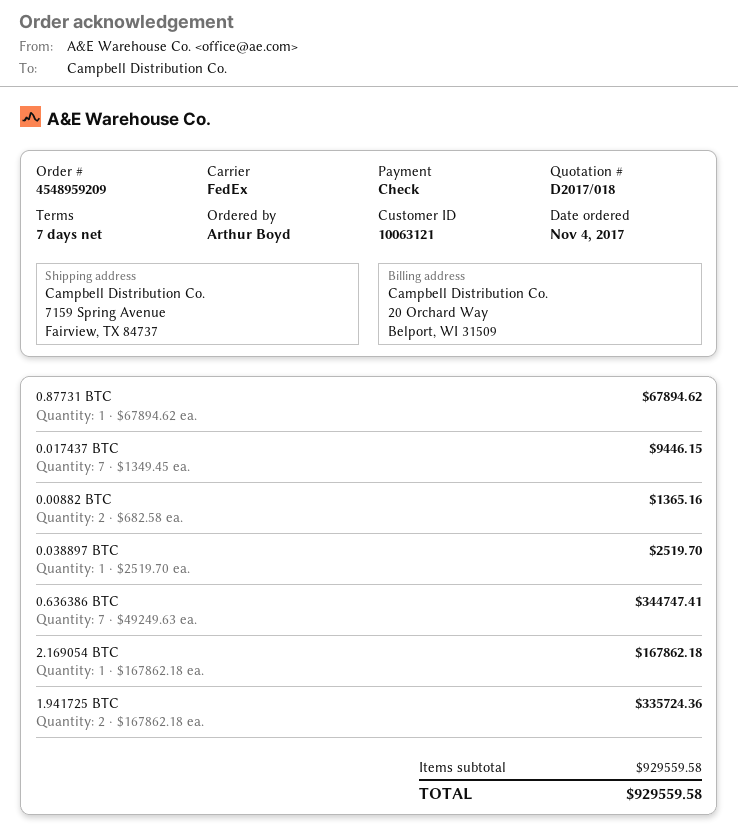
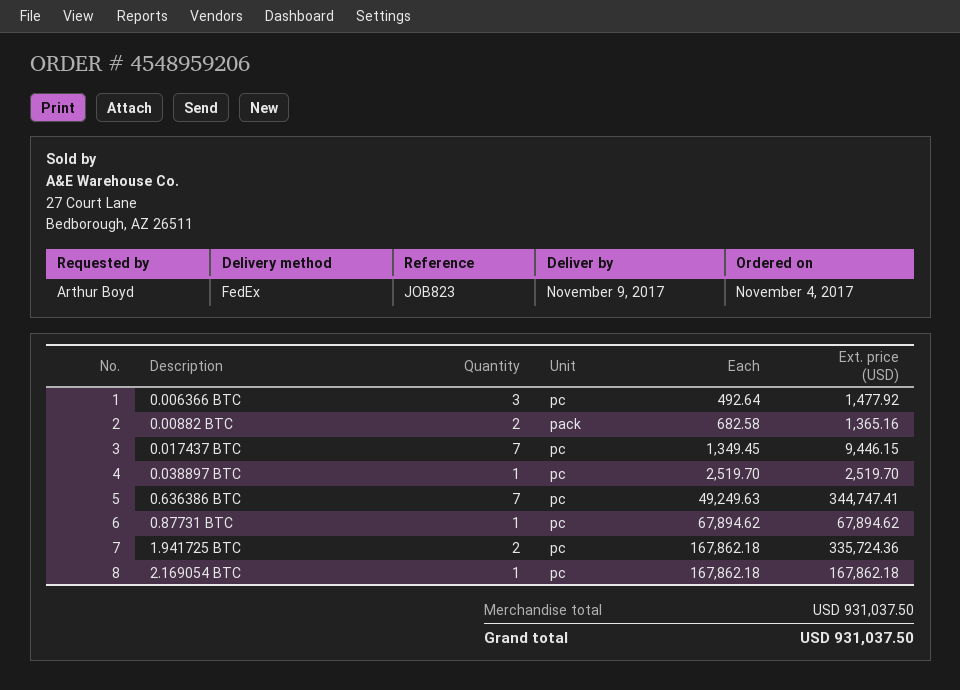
order number: 4548959209 -> 4548959206
0.006366 BTC: none -> 3 x 492.64 = 1477.92
subtotal: 929559.58 -> 931037.50
total: 929559.58 -> 931037.50

